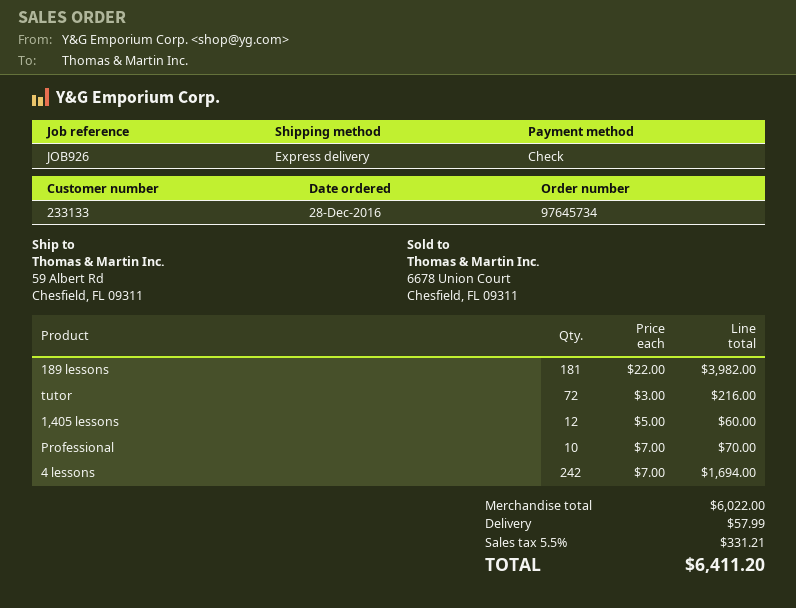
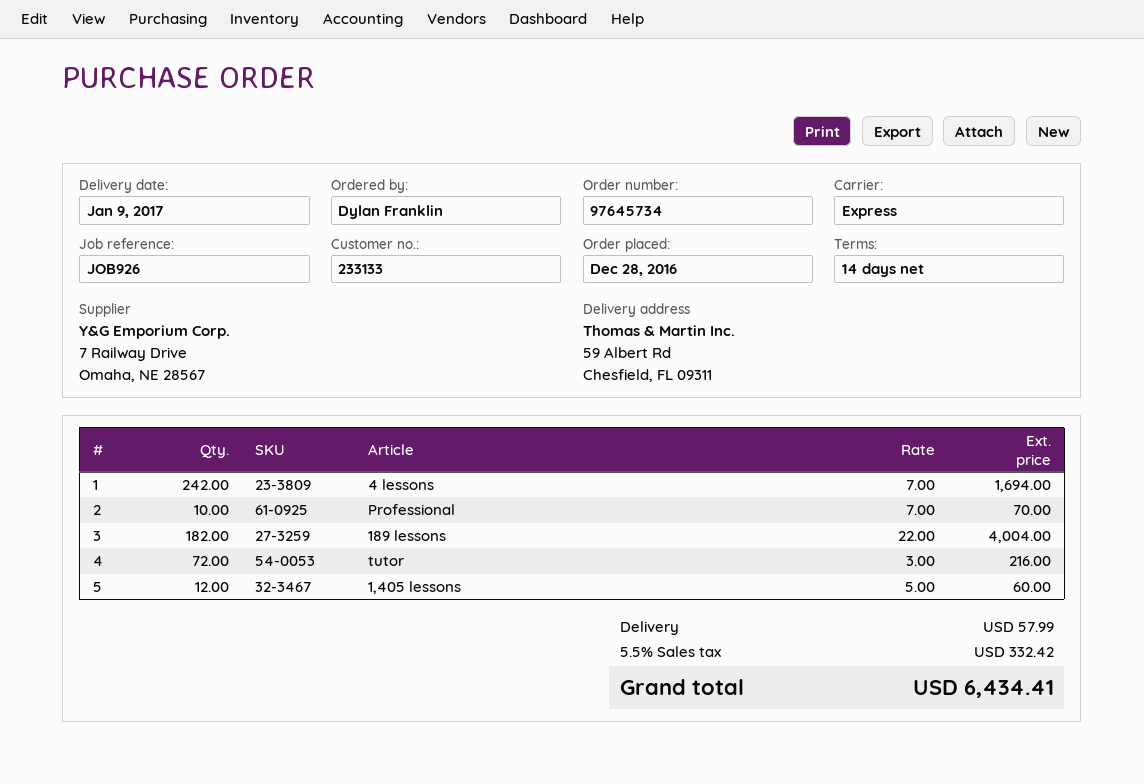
189 lessons: 181 x 22.00 = 3982.00 -> 182 x 22.00 = 4004.00
tax: 5.5% = 331.21 -> 5.5% = 332.42
total: 6411.20 -> 6434.41

